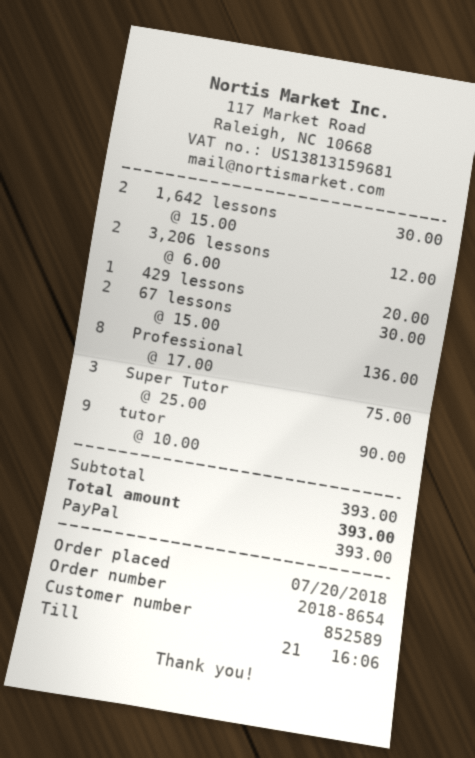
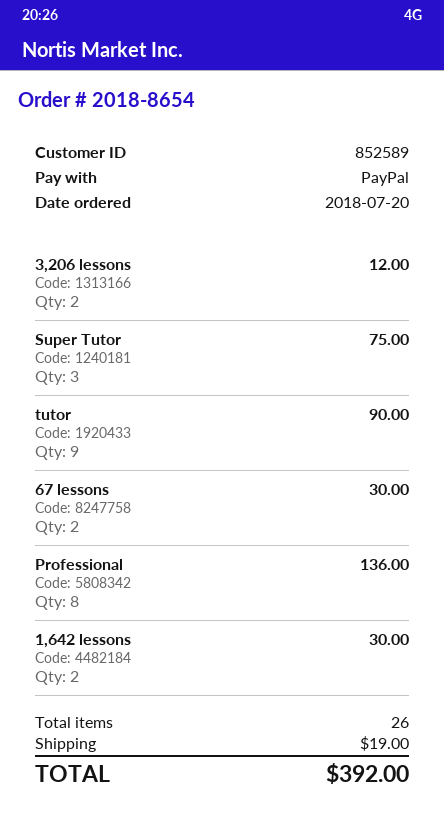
429 lessons: 1 for 20.00 -> none
shipping: none -> 19.00
total: 393.00 -> 392.00

